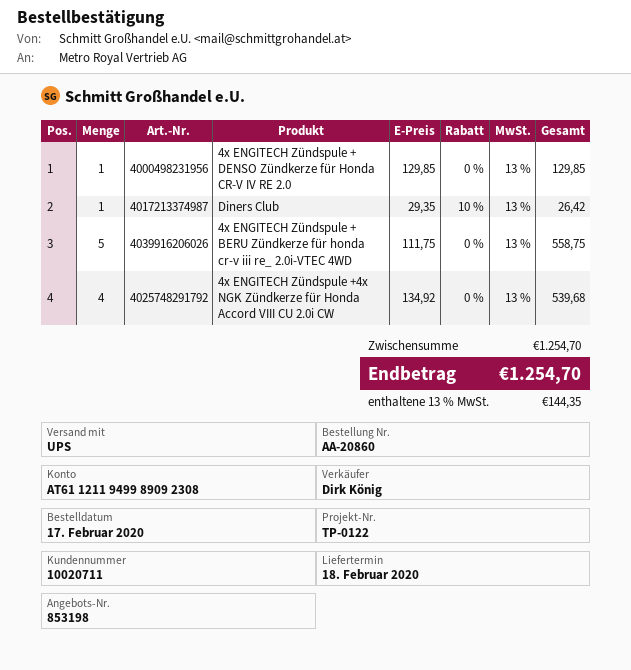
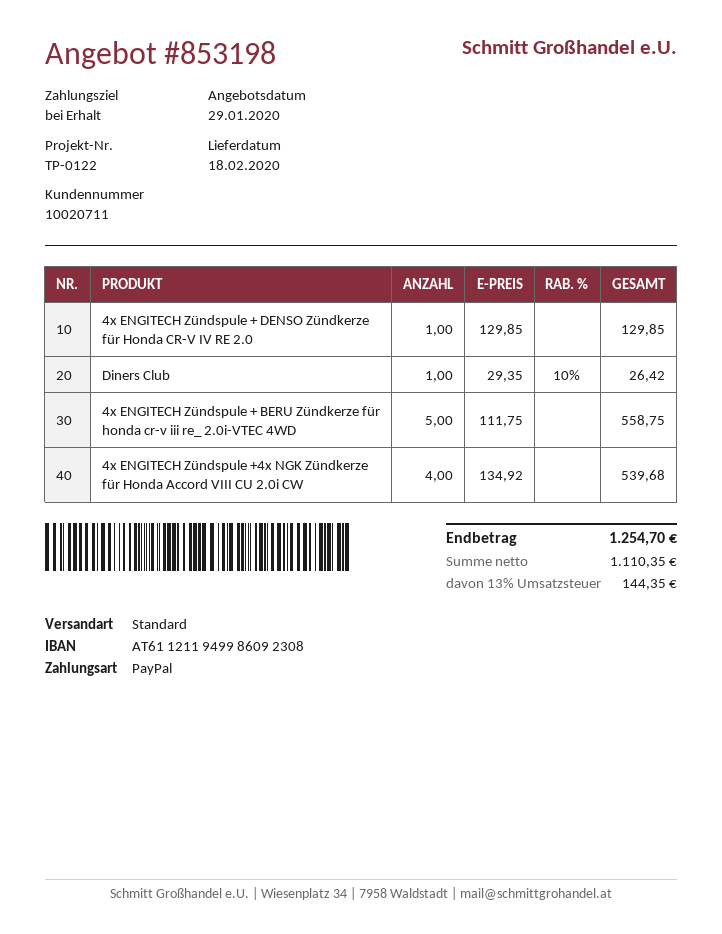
bank account: AT611211949989092308 -> AT611211949986092308
shipping method: UPS -> standard

